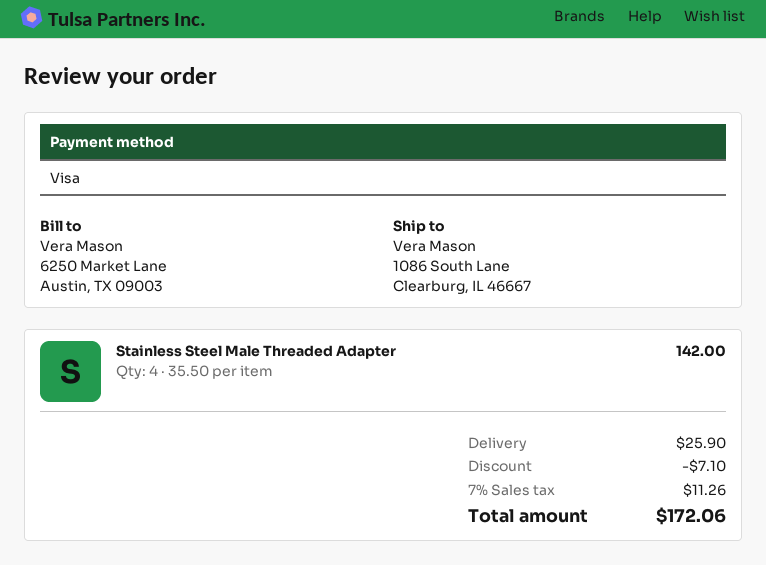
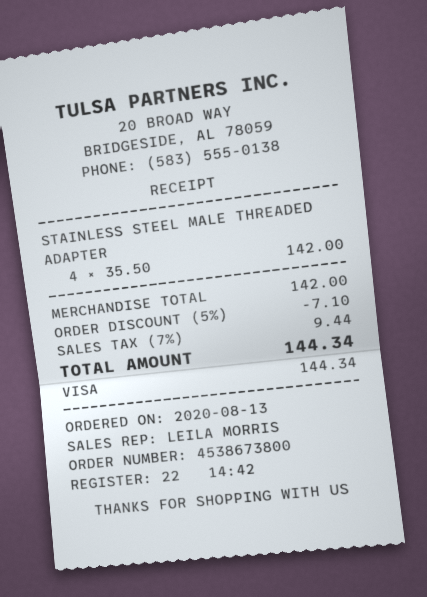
shipping: 25.90 -> none
tax: 7% = 11.26 -> 7% = 9.44
total: 172.06 -> 144.34

